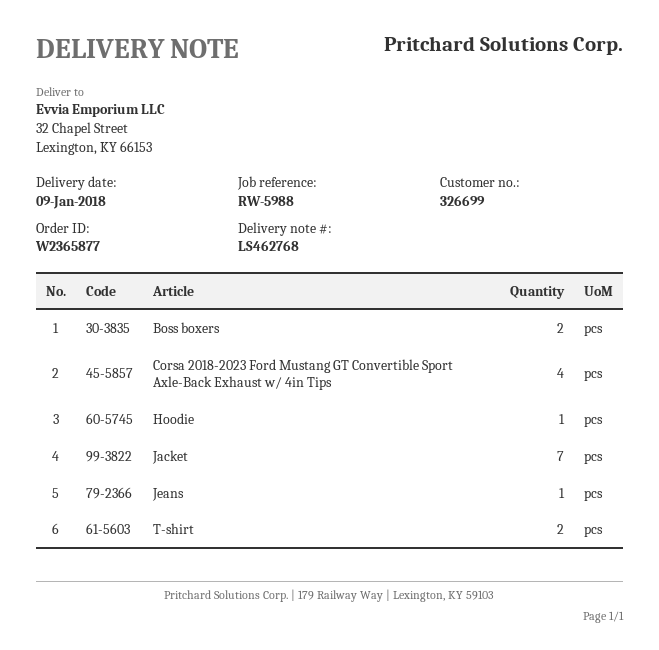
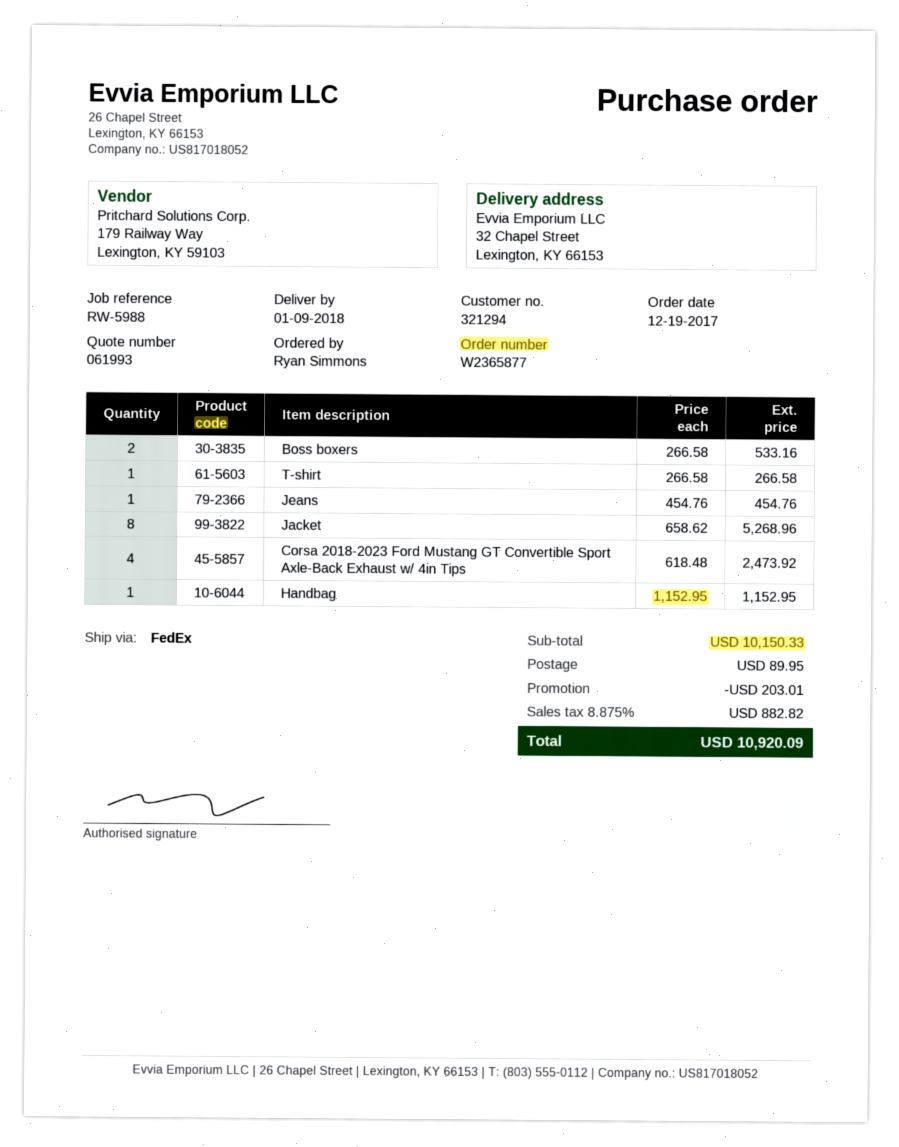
customer number: 326699 -> 321294
Hoodie: 1 -> none
Jacket: 7 -> 8
T-shirt: 2 -> 1
Handbag: none -> 1

